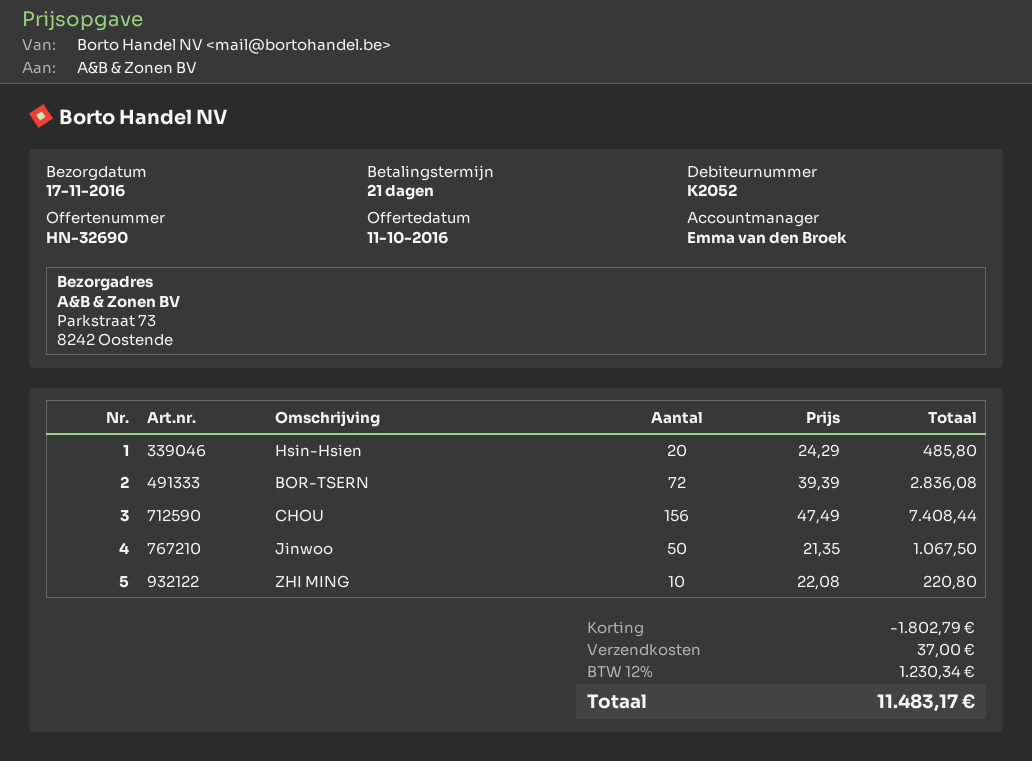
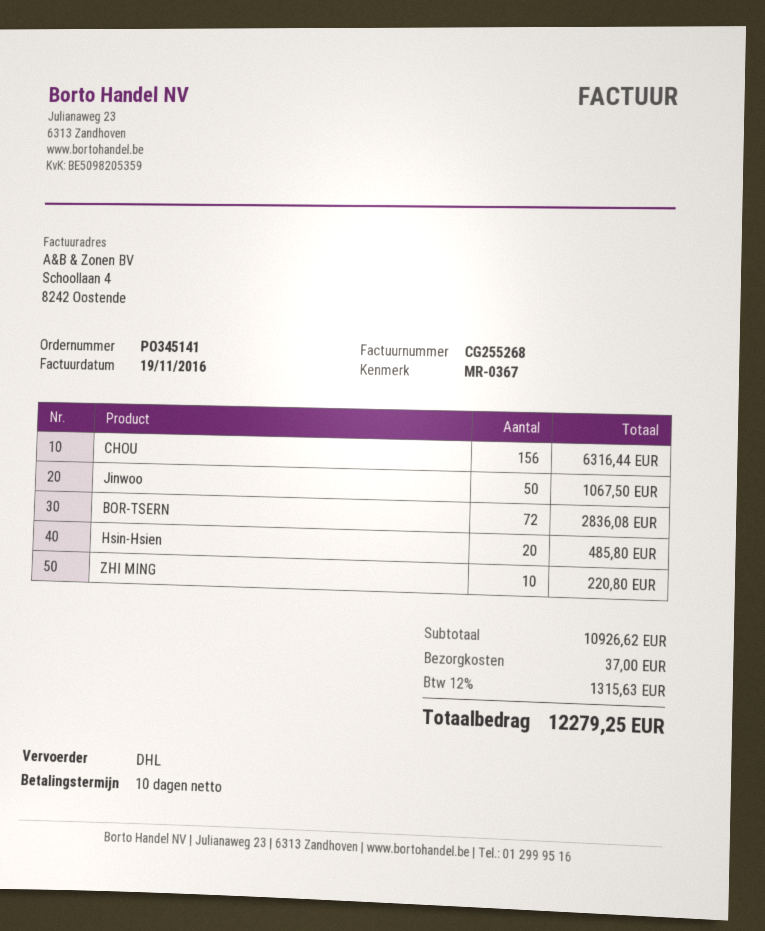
payment terms: 21 days -> 10 days
CHOU: 156 for 7408.44 -> 156 for 6316.44
discount: 1802.79 -> none
tax: 12% = 1230.34 -> 12% = 1315.63
total: 11483.17 -> 12279.25

